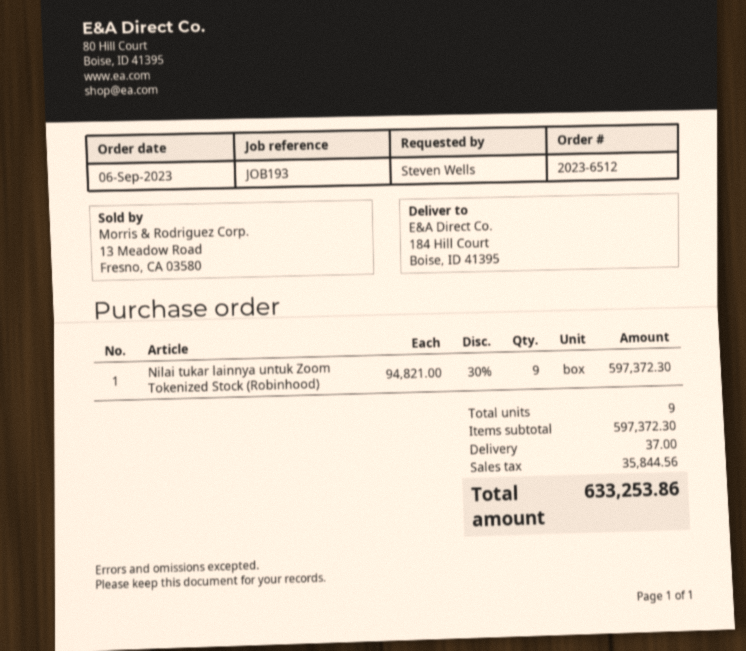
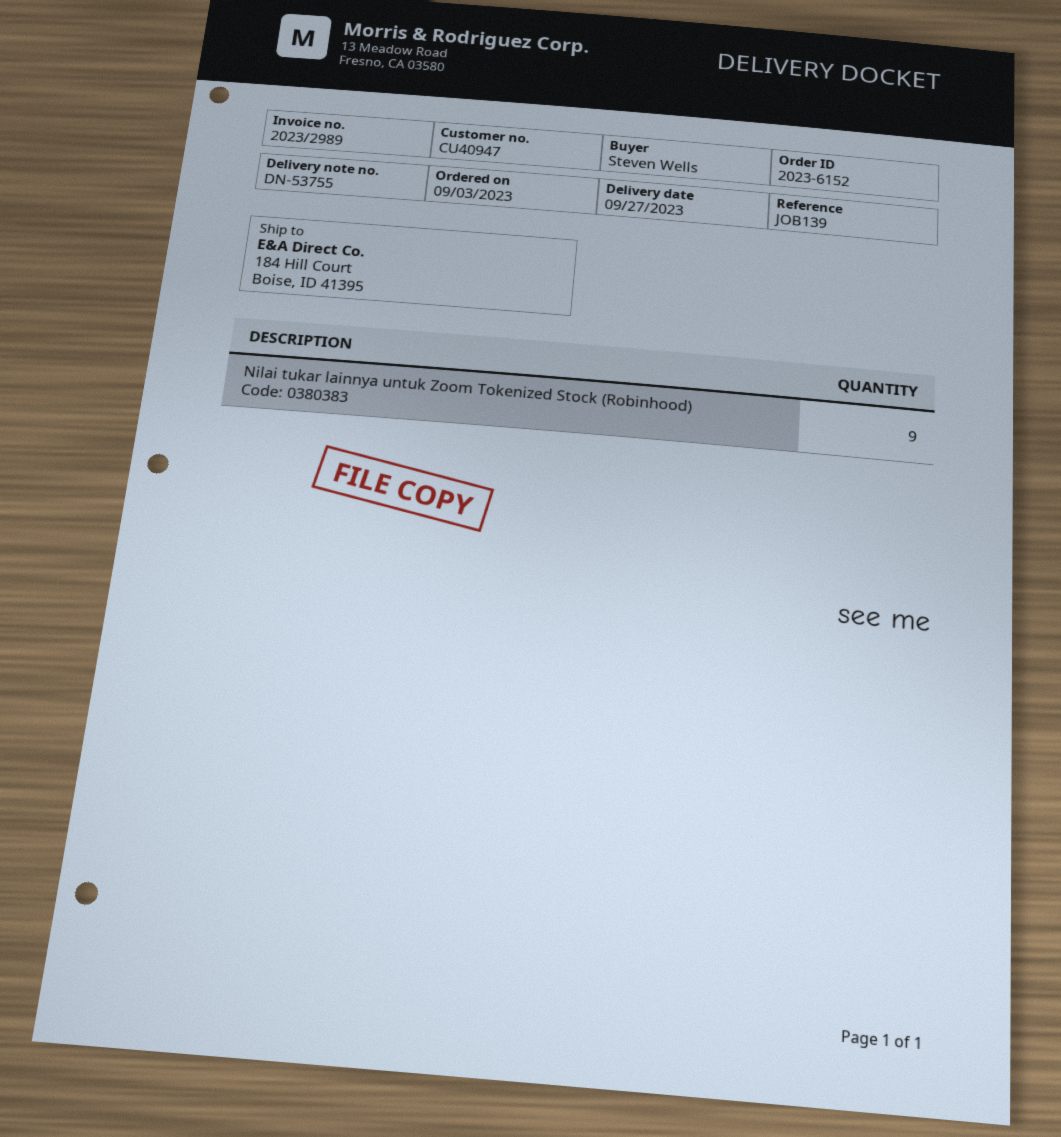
order number: 2023-6512 -> 2023-6152
order date: 2023-09-06 -> 2023-09-03
reference: JOB193 -> JOB139

